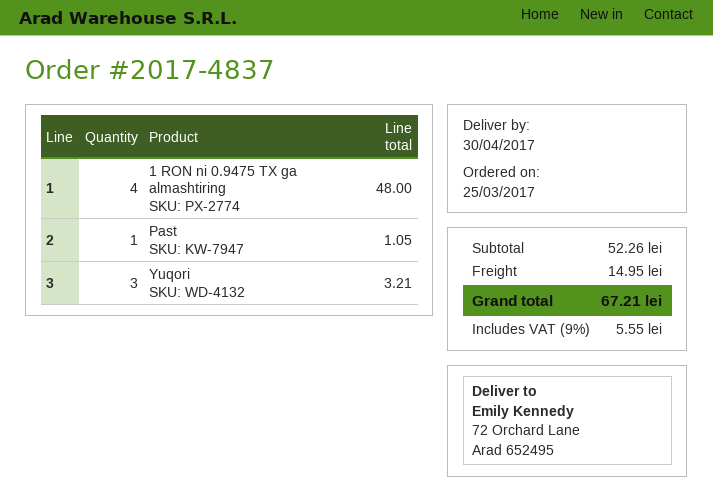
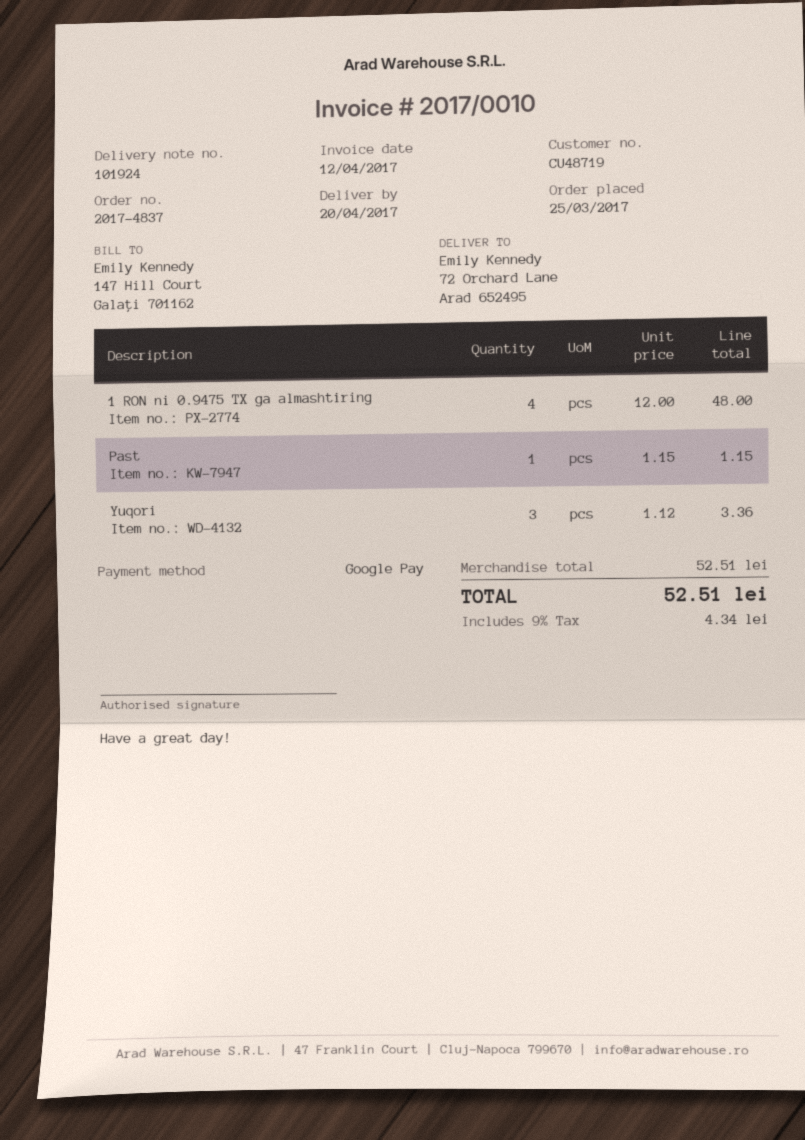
delivery date: 2017-04-30 -> 2017-04-20
Past: 1 for 1.05 -> 1 for 1.15
Yuqori: 3 for 3.21 -> 3 for 3.36
subtotal: 52.26 -> 52.51
shipping: 14.95 -> none
tax: 9% = 5.55 -> 9% = 4.34
total: 67.21 -> 52.51

